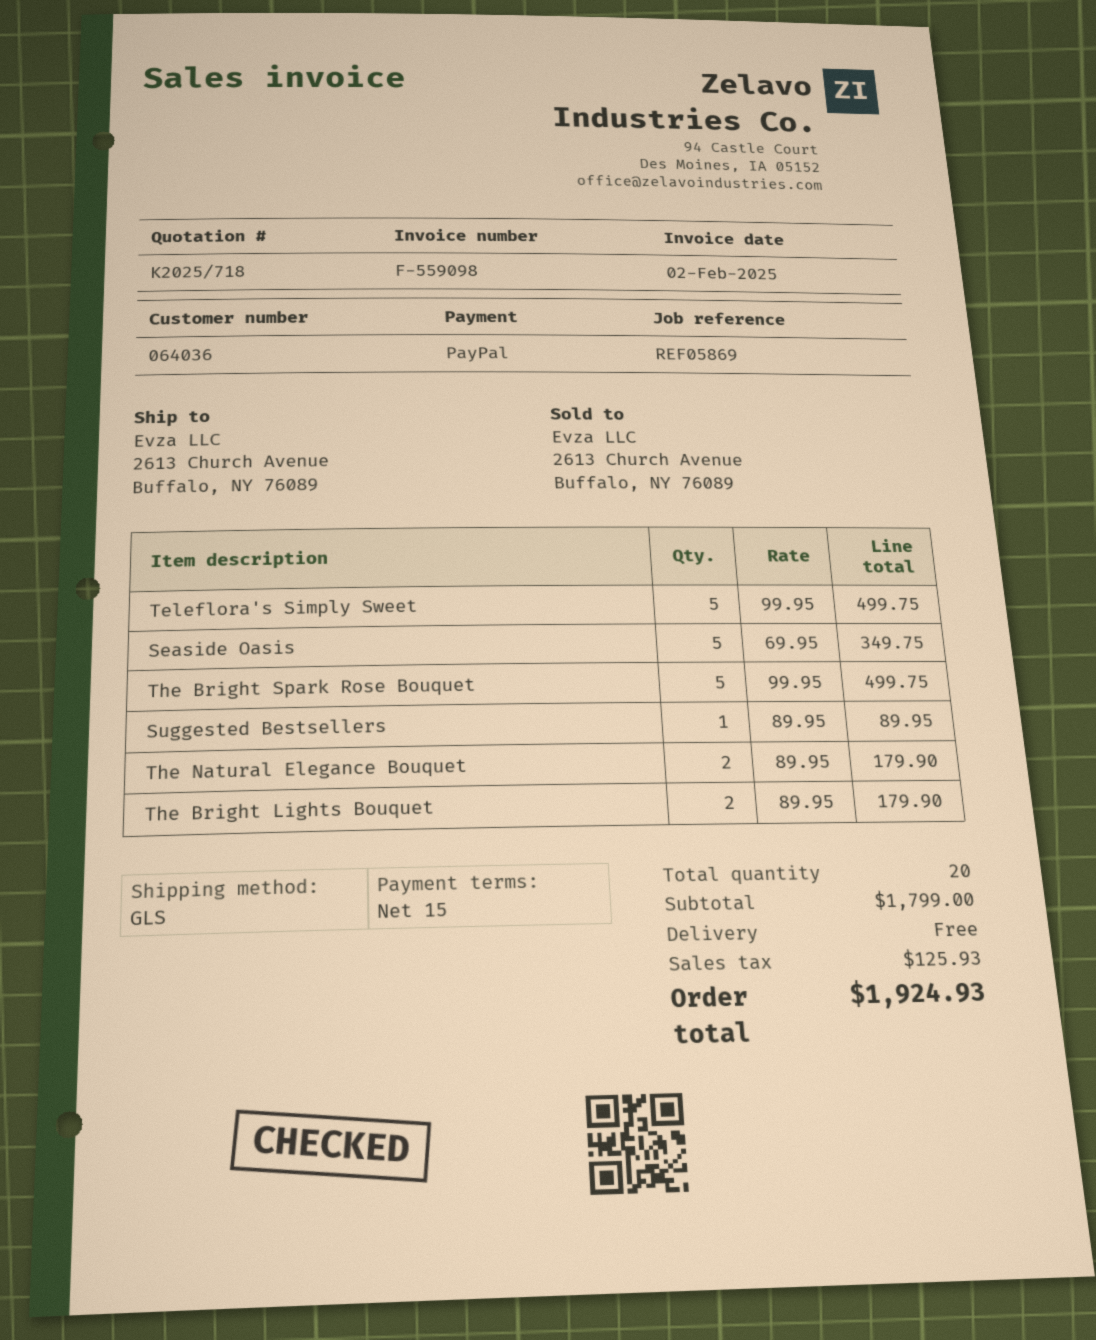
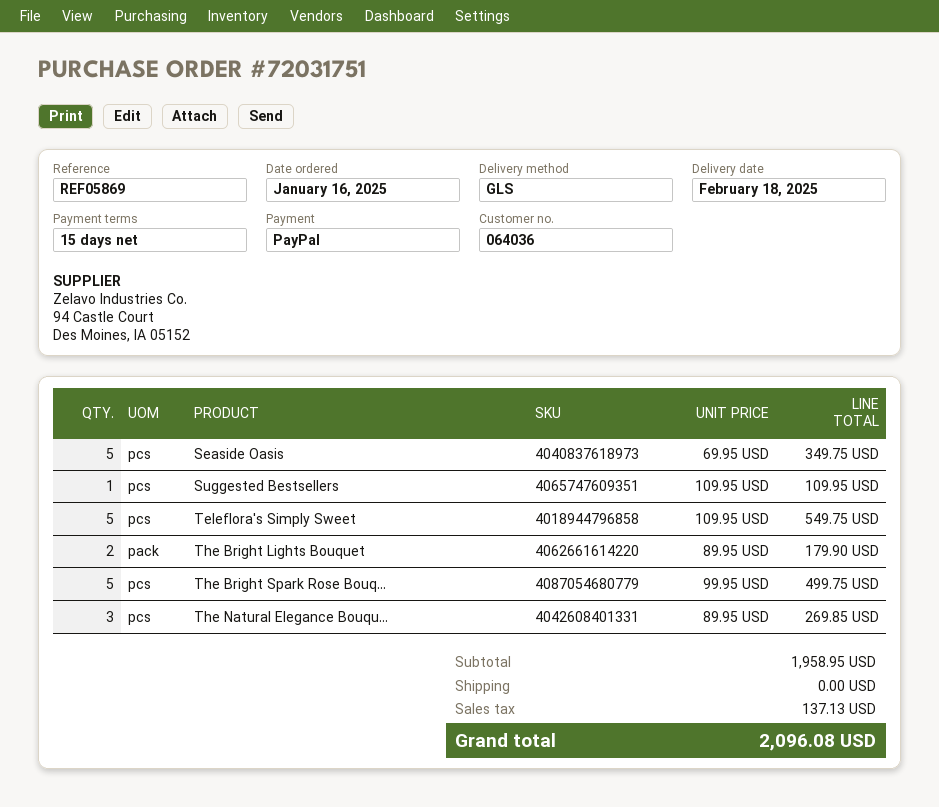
Teleflora's Simply Sweet: 5 x 99.95 = 499.75 -> 5 x 109.95 = 549.75
Suggested Bestsellers: 1 x 89.95 = 89.95 -> 1 x 109.95 = 109.95
The Natural Elegance Bouquet: 2 x 89.95 = 179.90 -> 3 x 89.95 = 269.85
subtotal: 1799.00 -> 1958.95
tax: 125.93 -> 137.13
total: 1924.93 -> 2096.08

